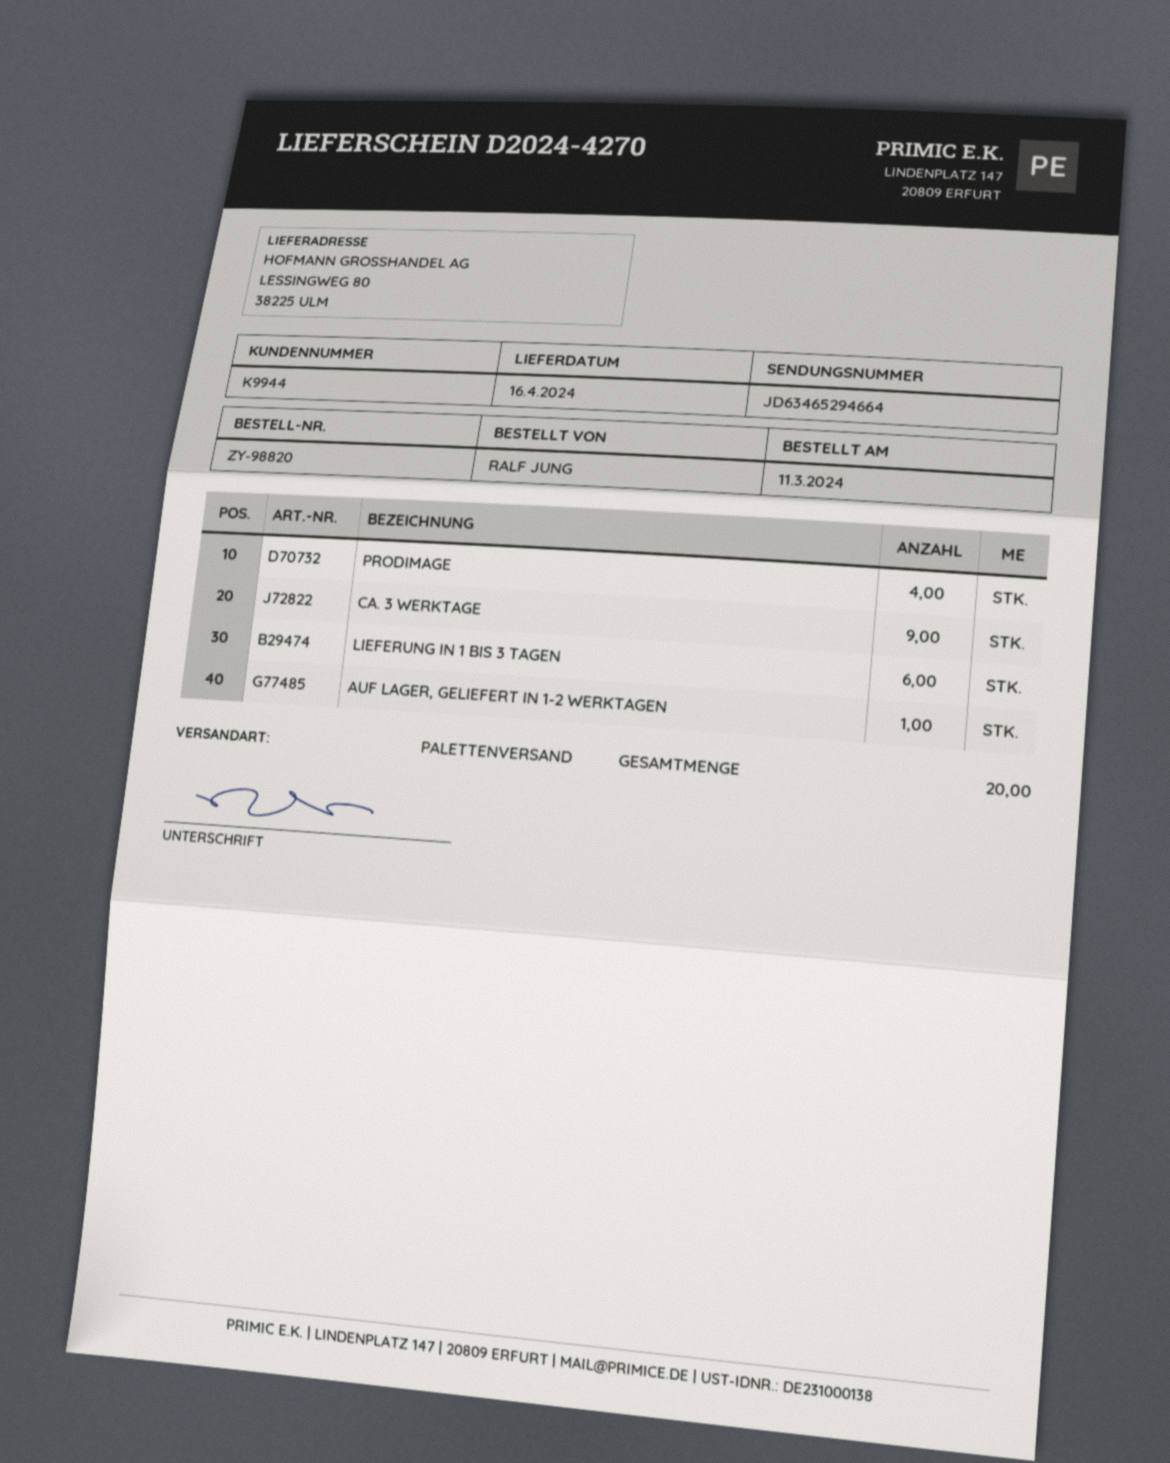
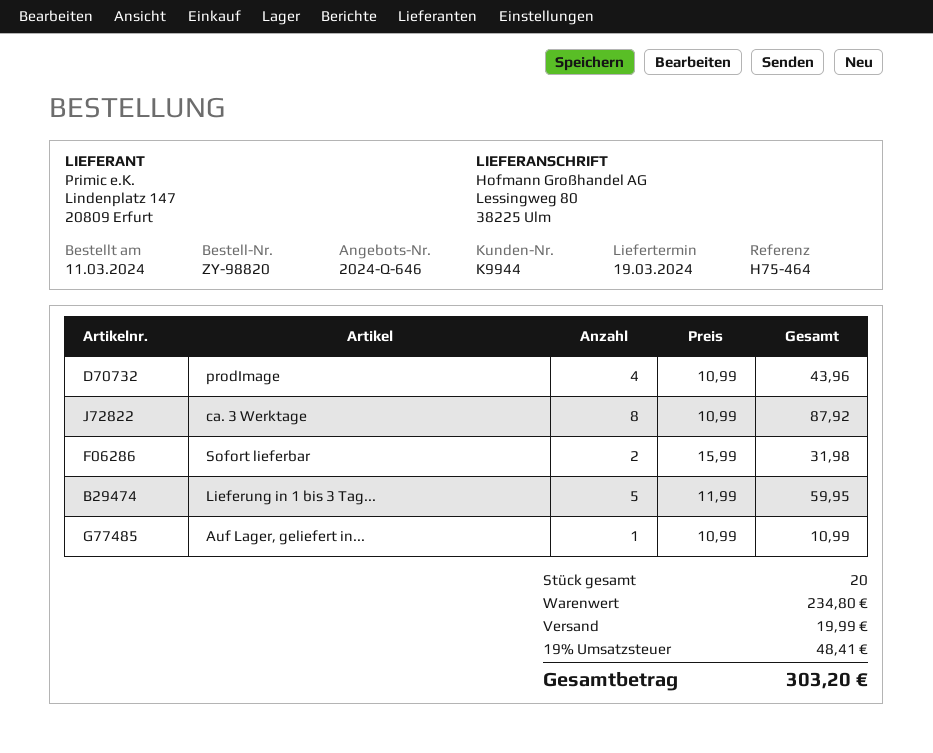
delivery date: 2024-04-16 -> 2024-03-19
CA. 3 WERKTAGE: 9 -> 8
LIEFERUNG IN 1 BIS 3 TAGEN: 6 -> 5
Sofort lieferbar: none -> 2

